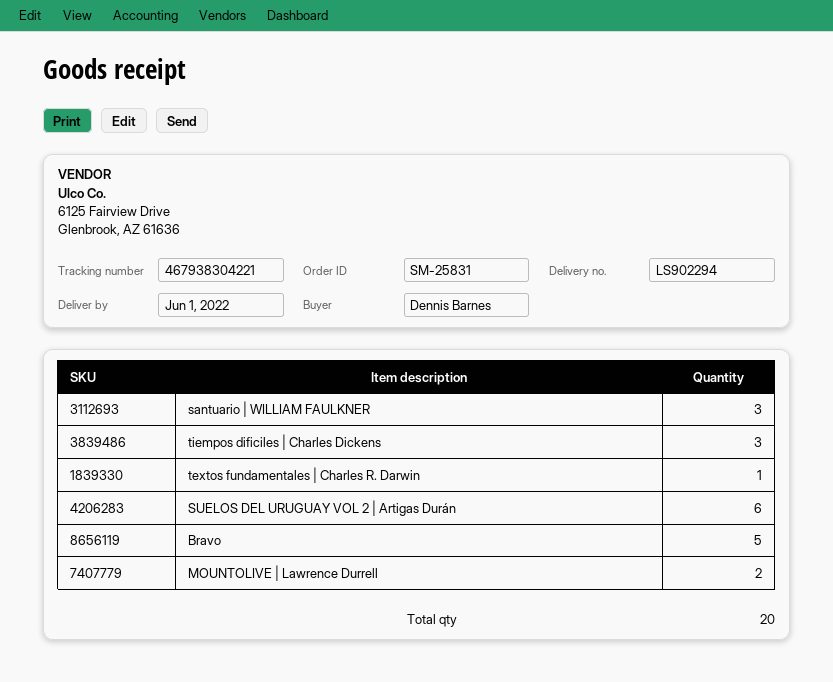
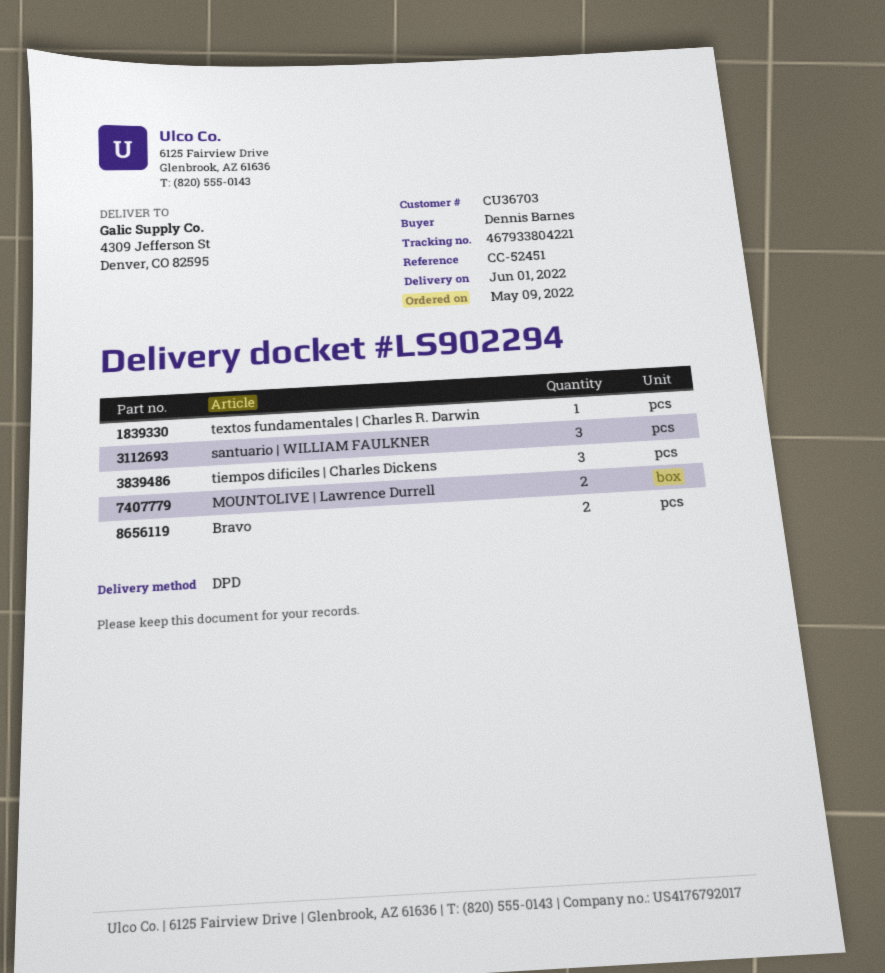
tracking number: 467938304221 -> 467933804221
SUELOS DEL URUGUAY VOL 2 | Artigas Durán: 6 -> none
Bravo: 5 -> 2

